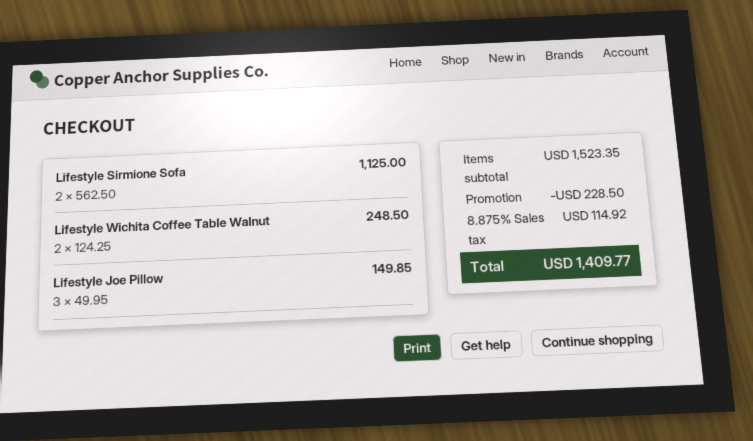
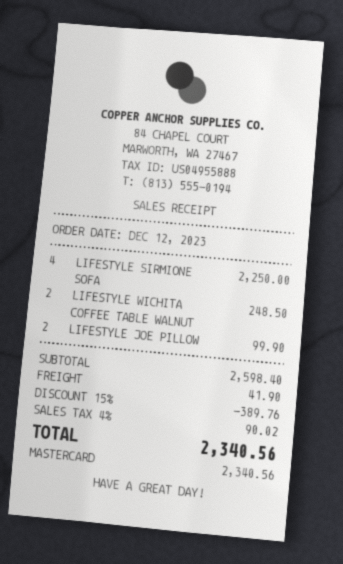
Lifestyle Sirmione Sofa: 2 for 1125.00 -> 4 for 2250.00
Lifestyle Joe Pillow: 3 for 149.85 -> 2 for 99.90
subtotal: 1523.35 -> 2598.40
discount: 228.50 -> 389.76
shipping: none -> 41.90
tax: 8.875% = 114.92 -> 4% = 90.02
total: 1409.77 -> 2340.56

